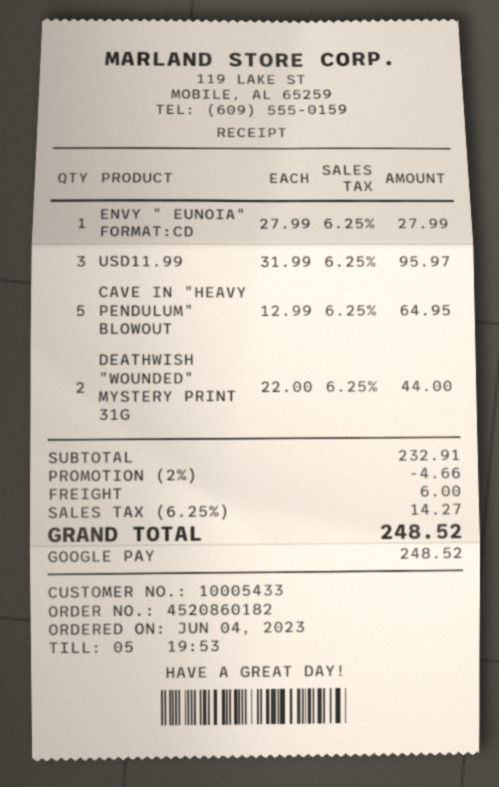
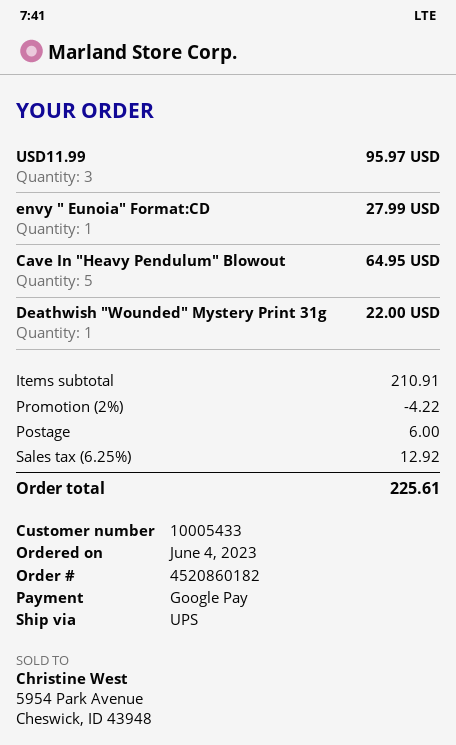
DEATHWISH "WOUNDED" MYSTERY PRINT 31G: 2 for 44.00 -> 1 for 22.00
subtotal: 232.91 -> 210.91
discount: 2% = 4.66 -> 2% = 4.22
tax: 6.25% = 14.27 -> 6.25% = 12.92
total: 248.52 -> 225.61

